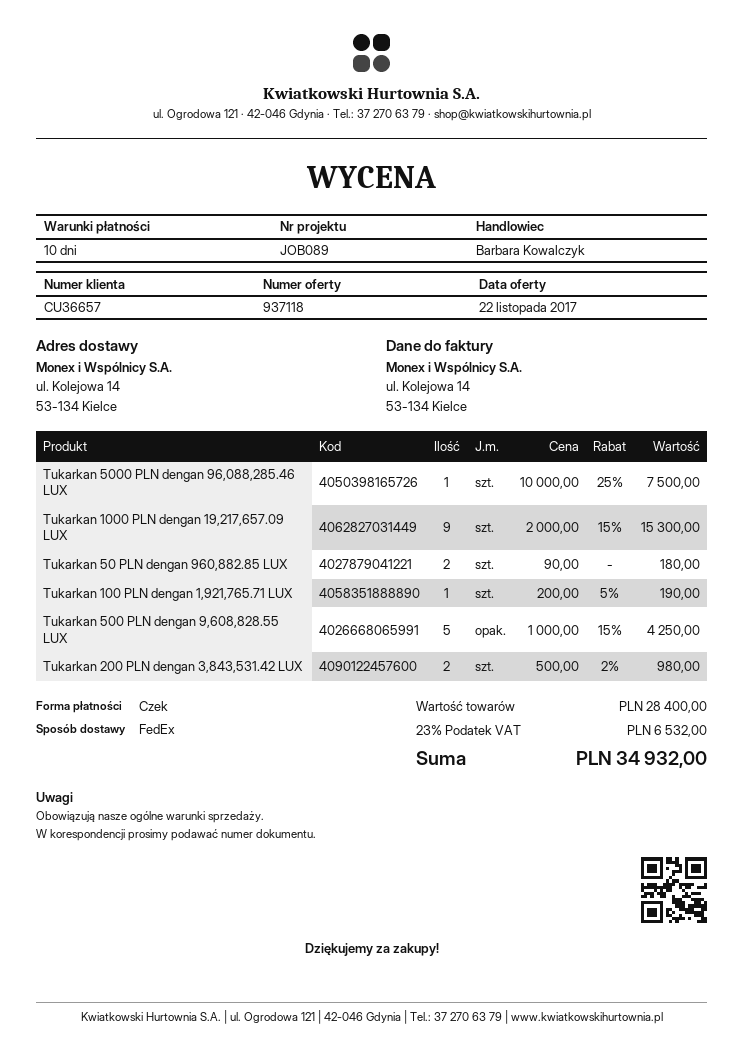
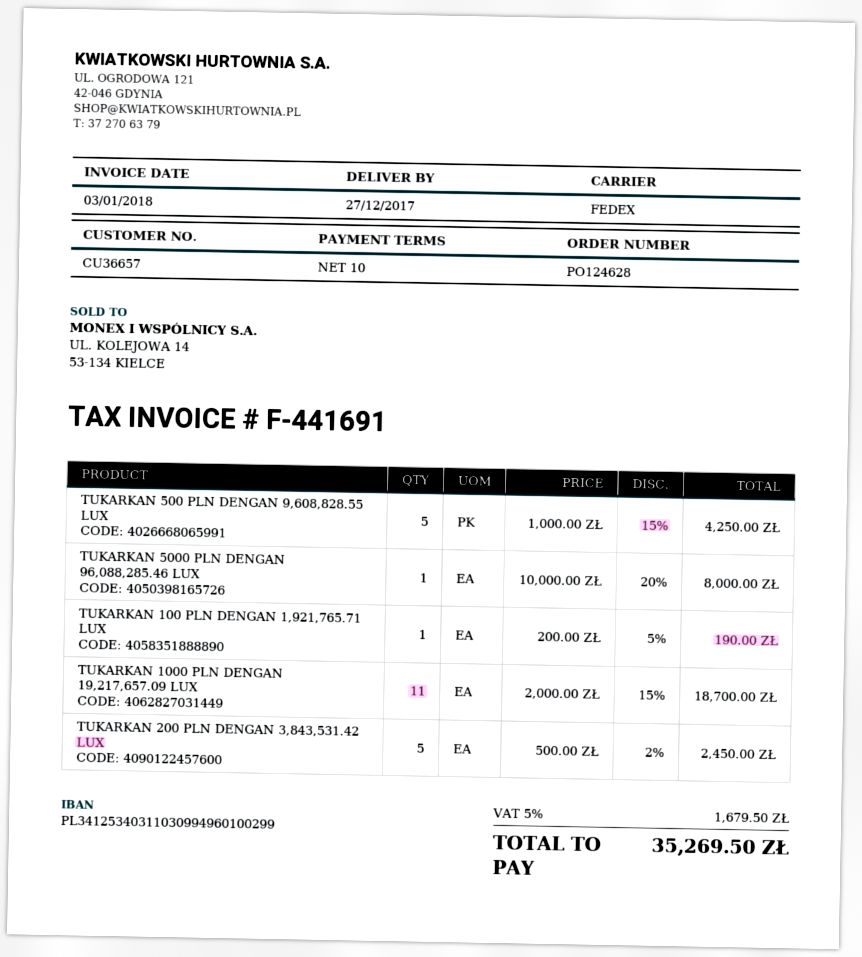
Tukarkan 5000 PLN dengan 96,088,285.46 LUX: 1 x 10000.00 - 25% = 7500.00 -> 1 x 10000.00 - 20% = 8000.00
Tukarkan 1000 PLN dengan 19,217,657.09 LUX: 9 x 2000.00 - 15% = 15300.00 -> 11 x 2000.00 - 15% = 18700.00
Tukarkan 50 PLN dengan 960,882.85 LUX: 2 x 90.00 = 180.00 -> none
Tukarkan 200 PLN dengan 3,843,531.42 LUX: 2 x 500.00 - 2% = 980.00 -> 5 x 500.00 - 2% = 2450.00
tax: 23% = 6532.00 -> 5% = 1679.50
total: 34932.00 -> 35269.50

